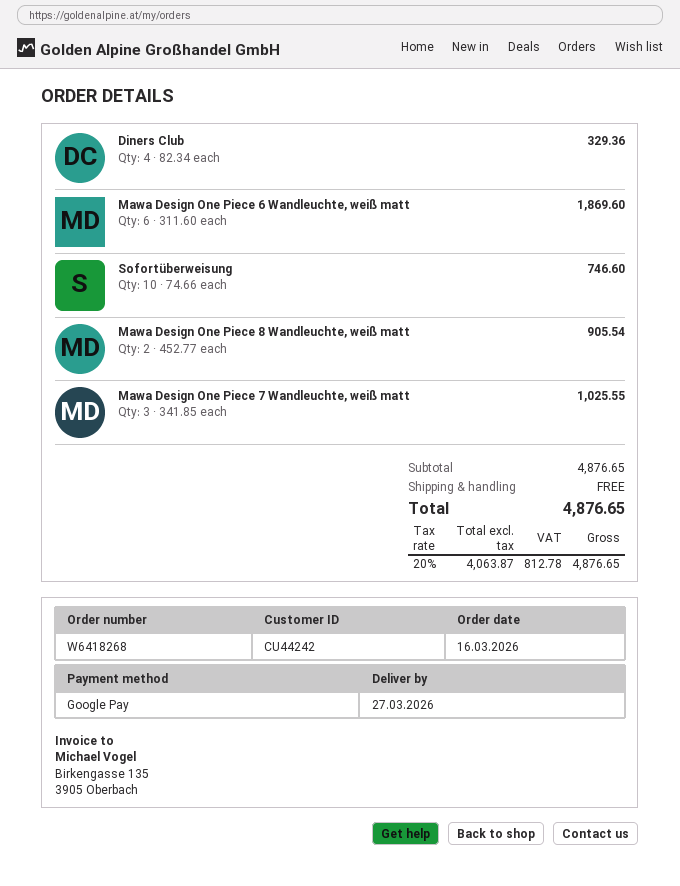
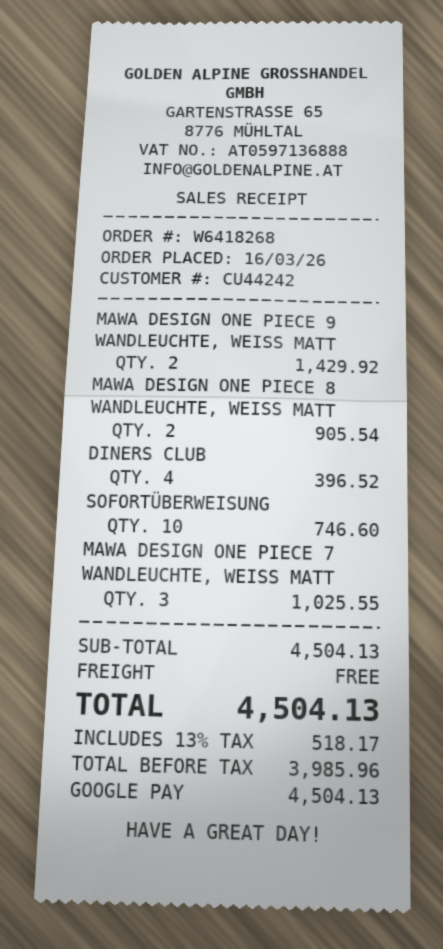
Diners Club: 4 for 329.36 -> 4 for 396.52
Mawa Design One Piece 6 Wandleuchte, weiß matt: 6 for 1869.60 -> none
MAWA DESIGN ONE PIECE 9 WANDLEUCHTE, WEISS MATT: none -> 2 for 1429.92
subtotal: 4876.65 -> 4504.13
net: 4063.87 -> 3985.96
tax: 20% = 812.78 -> 13% = 518.17
total: 4876.65 -> 4504.13

